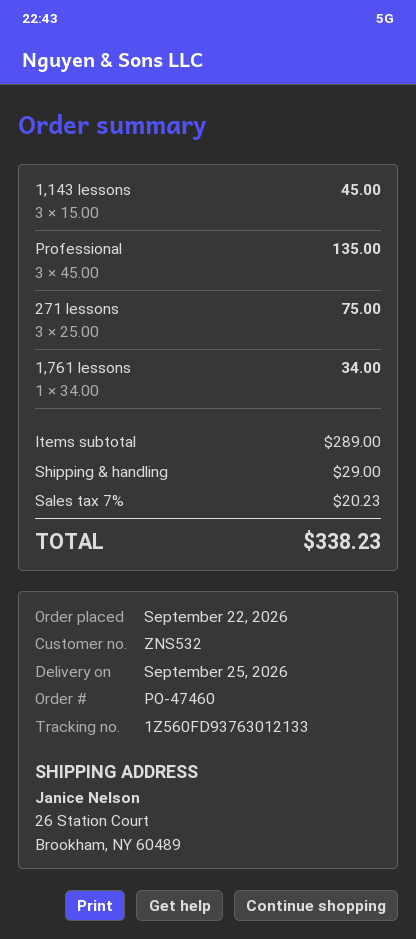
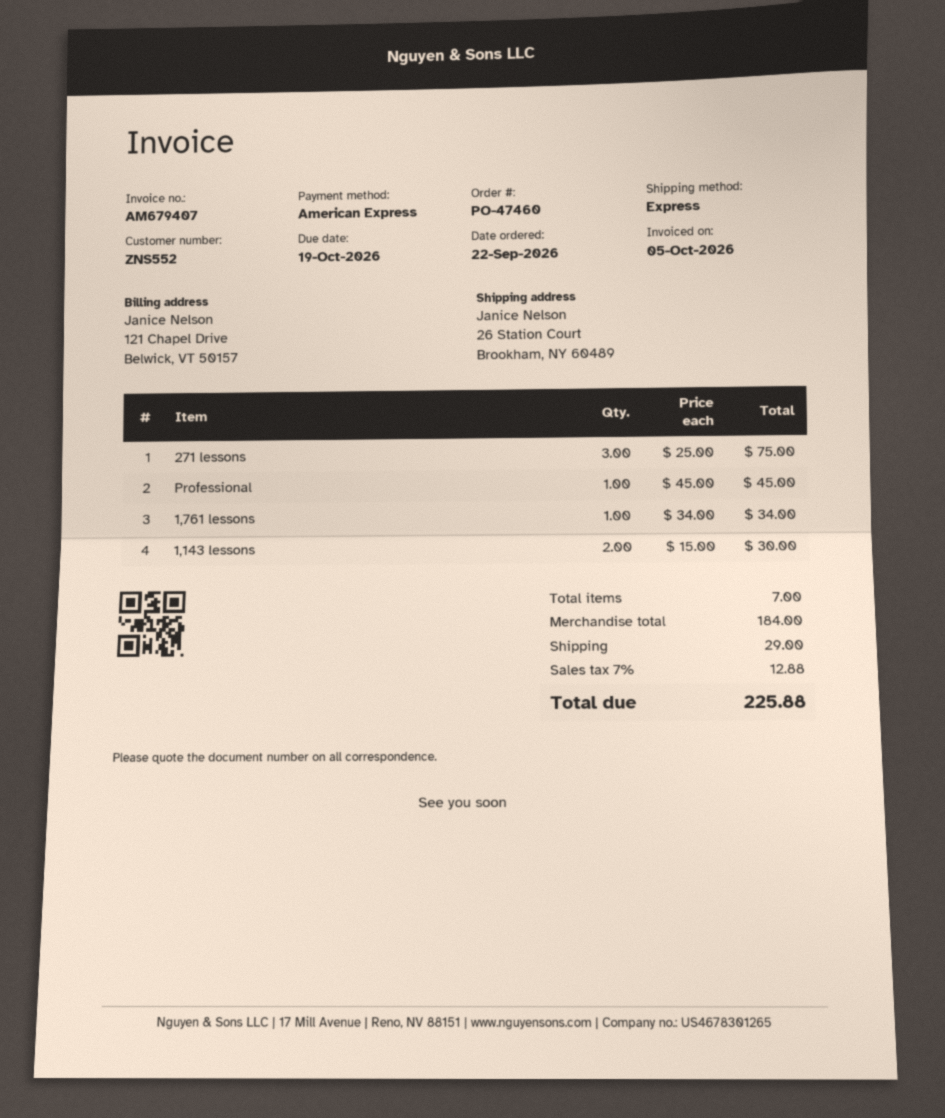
customer number: ZNS532 -> ZNS552
1,143 lessons: 3 x 15.00 = 45.00 -> 2 x 15.00 = 30.00
Professional: 3 x 45.00 = 135.00 -> 1 x 45.00 = 45.00
subtotal: 289.00 -> 184.00
tax: 7% = 20.23 -> 7% = 12.88
total: 338.23 -> 225.88

